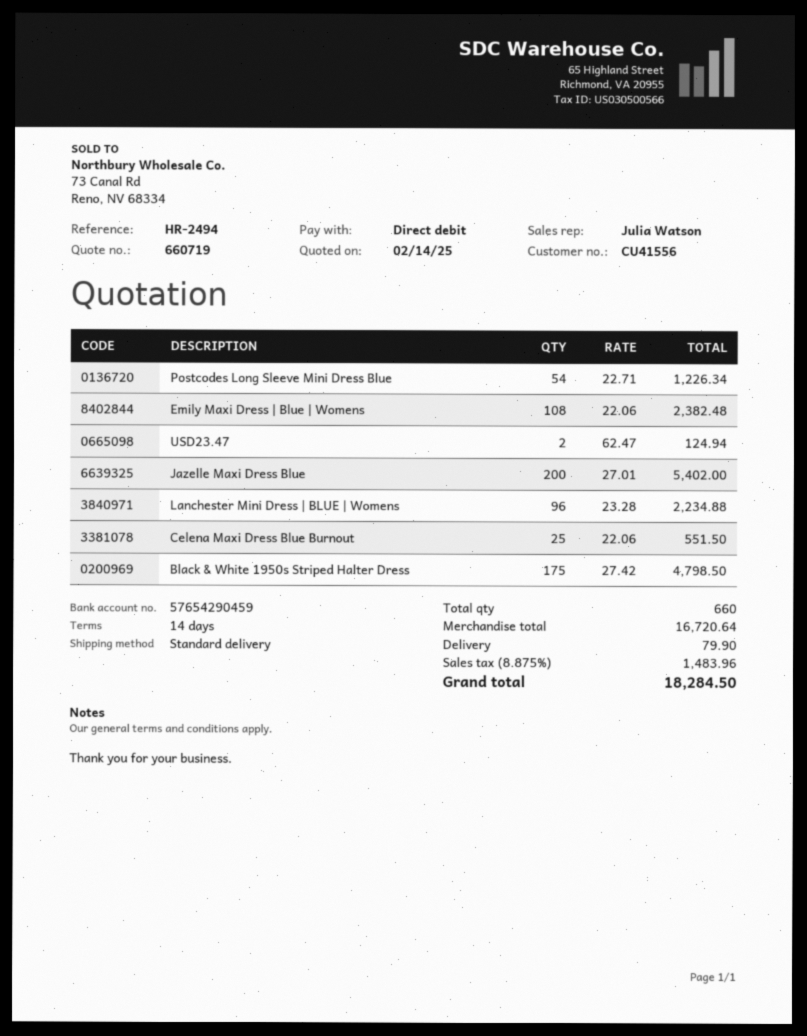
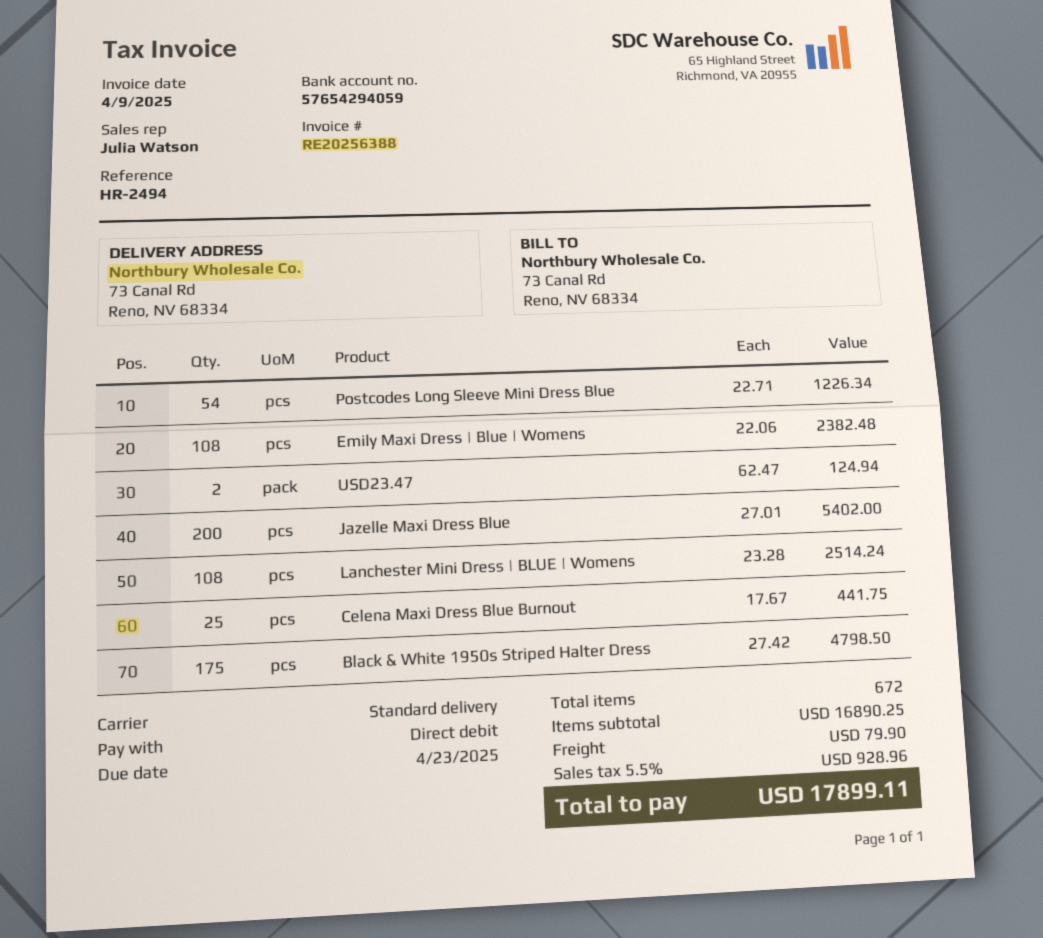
bank account: 57654290459 -> 57654294059
Lanchester Mini Dress | BLUE | Womens: 96 x 23.28 = 2234.88 -> 108 x 23.28 = 2514.24
Celena Maxi Dress Blue Burnout: 25 x 22.06 = 551.50 -> 25 x 17.67 = 441.75
total quantity: 660 -> 672
subtotal: 16720.64 -> 16890.25
tax: 8.875% = 1483.96 -> 5.5% = 928.96
total: 18284.50 -> 17899.11

